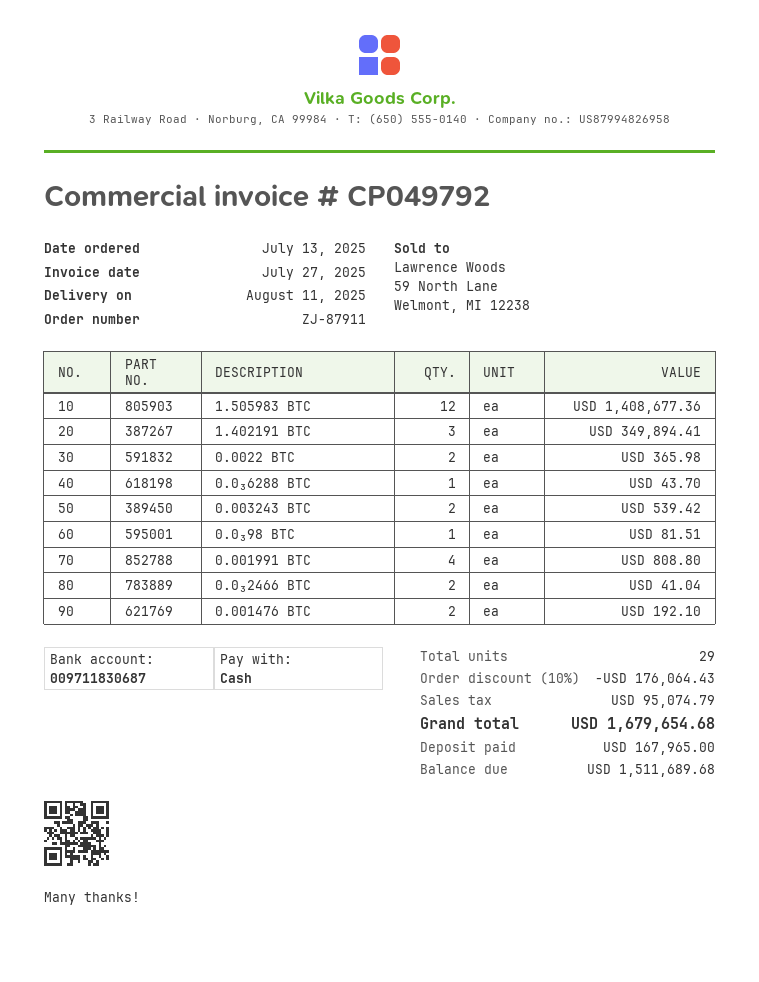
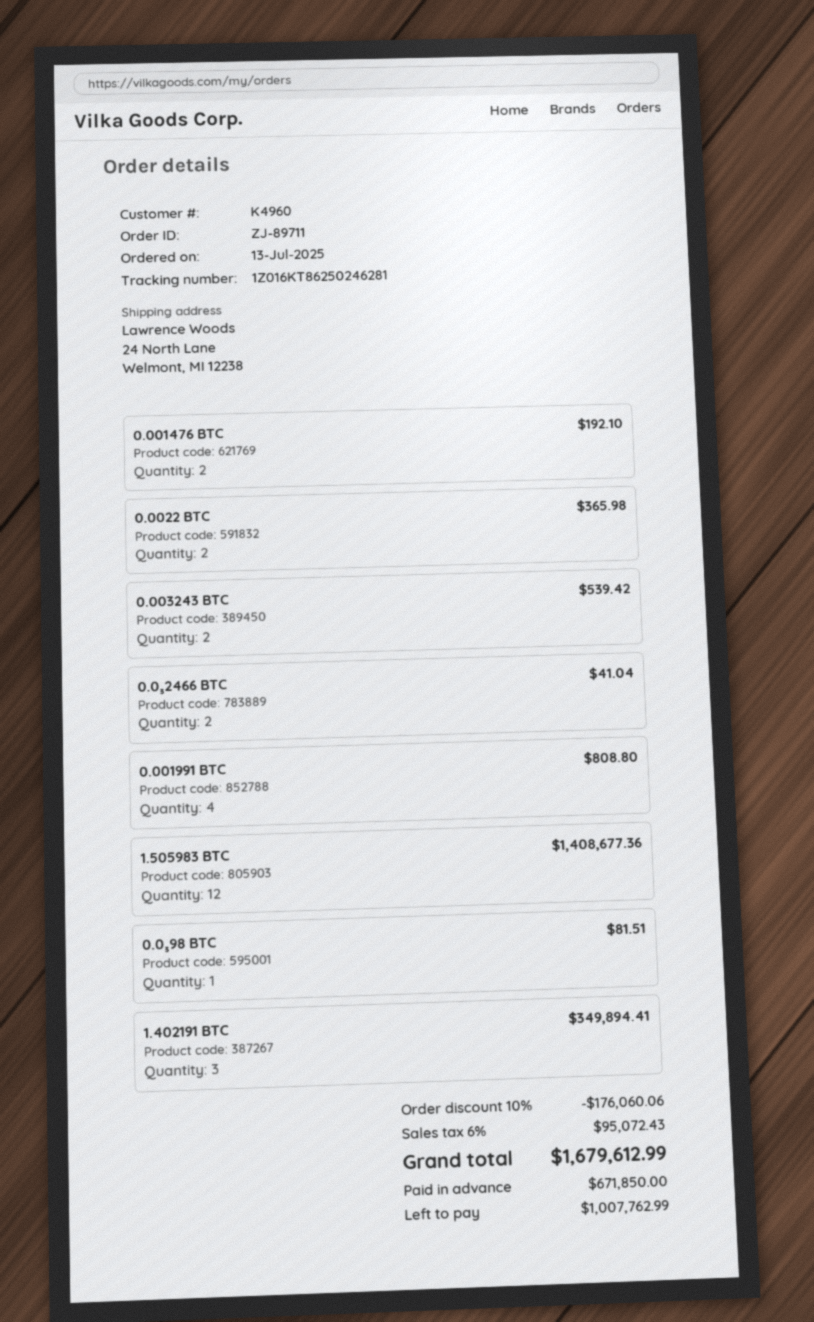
order number: ZJ-87911 -> ZJ-89711
0.0₃6288 BTC: 1 for 43.70 -> none
discount: 10% = 176064.43 -> 10% = 176060.06
tax: 95074.79 -> 95072.43
total: 1679654.68 -> 1679612.99
deposit: 167965.00 -> 671850.00
balance: 1511689.68 -> 1007762.99

